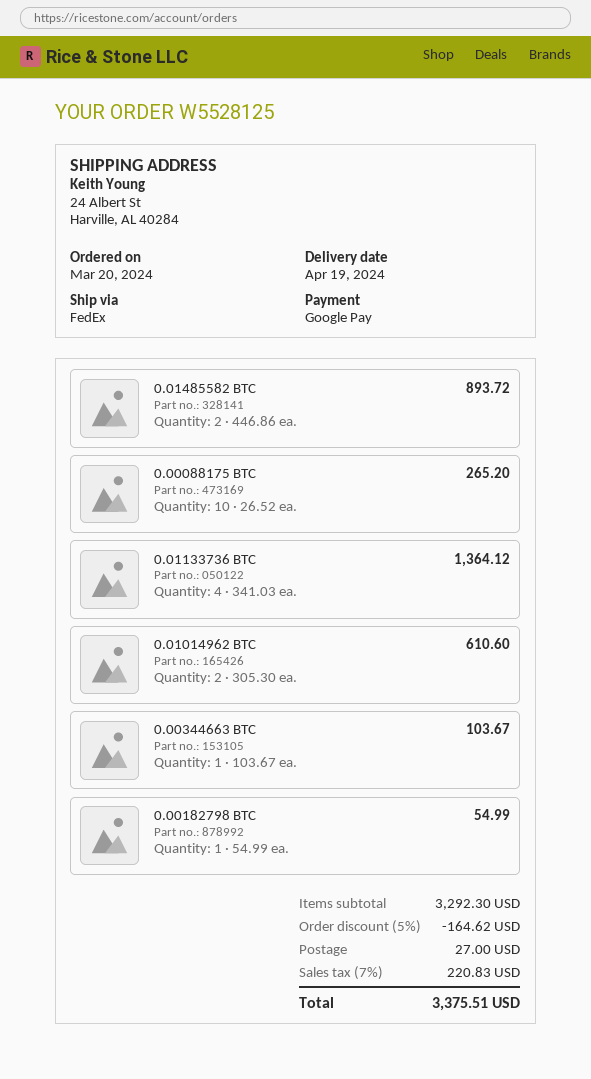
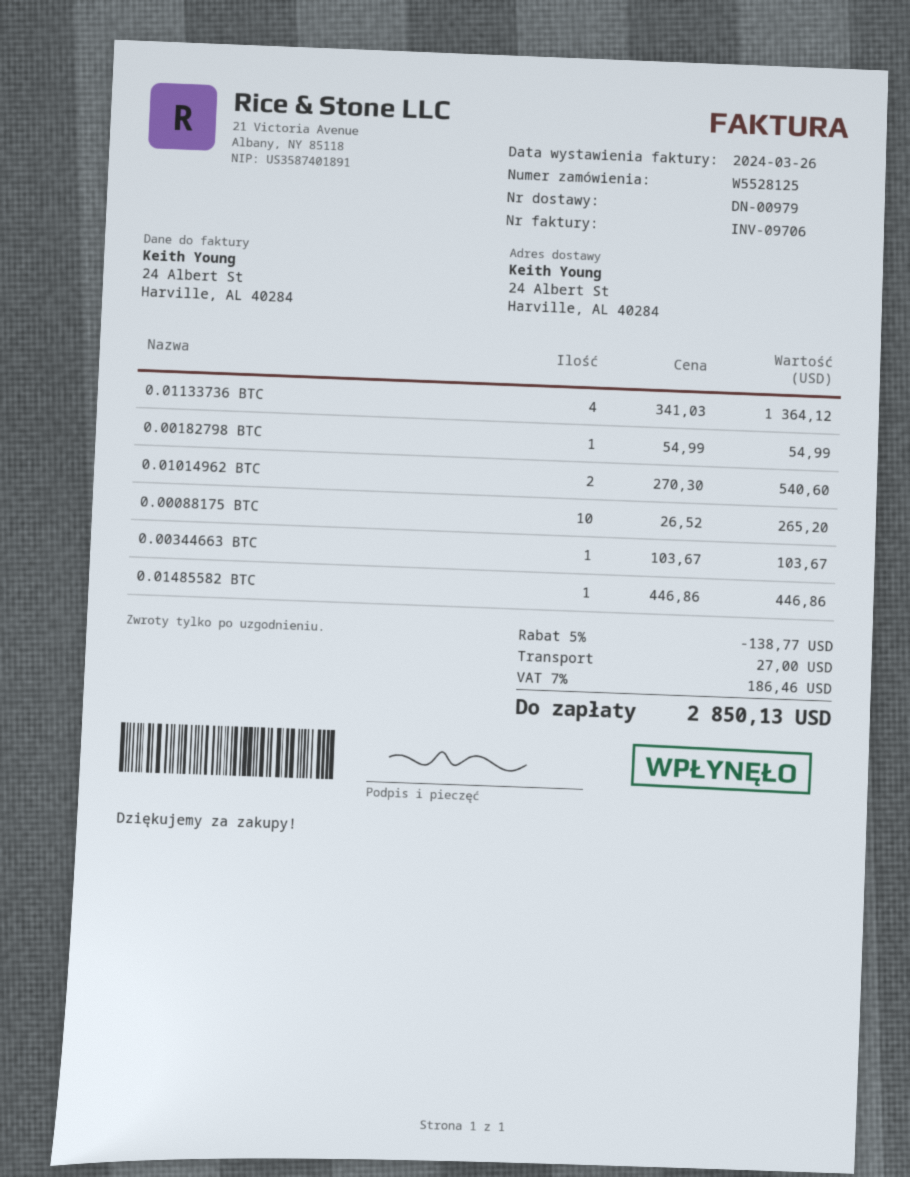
0.01485582 BTC: 2 x 446.86 = 893.72 -> 1 x 446.86 = 446.86
0.01014962 BTC: 2 x 305.30 = 610.60 -> 2 x 270.30 = 540.60
discount: 5% = 164.62 -> 5% = 138.77
tax: 7% = 220.83 -> 7% = 186.46
total: 3375.51 -> 2850.13

